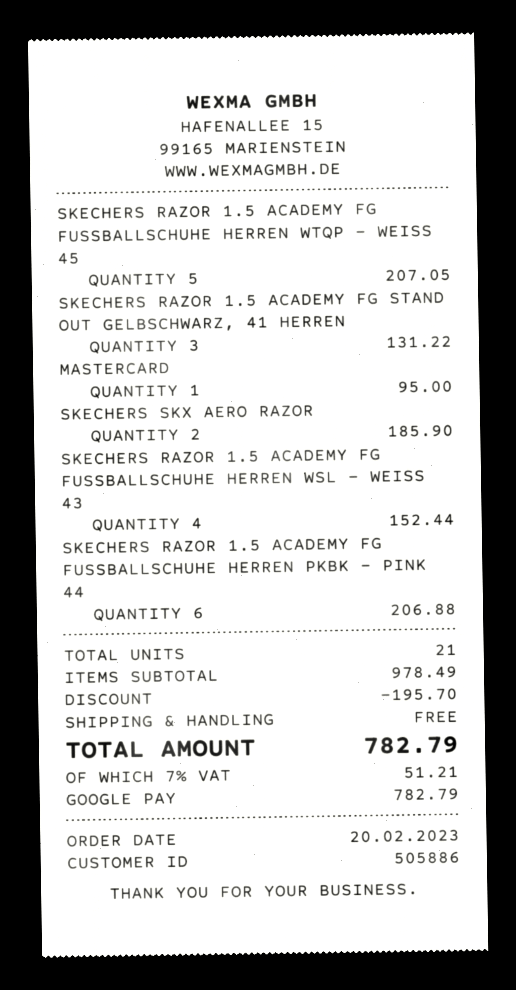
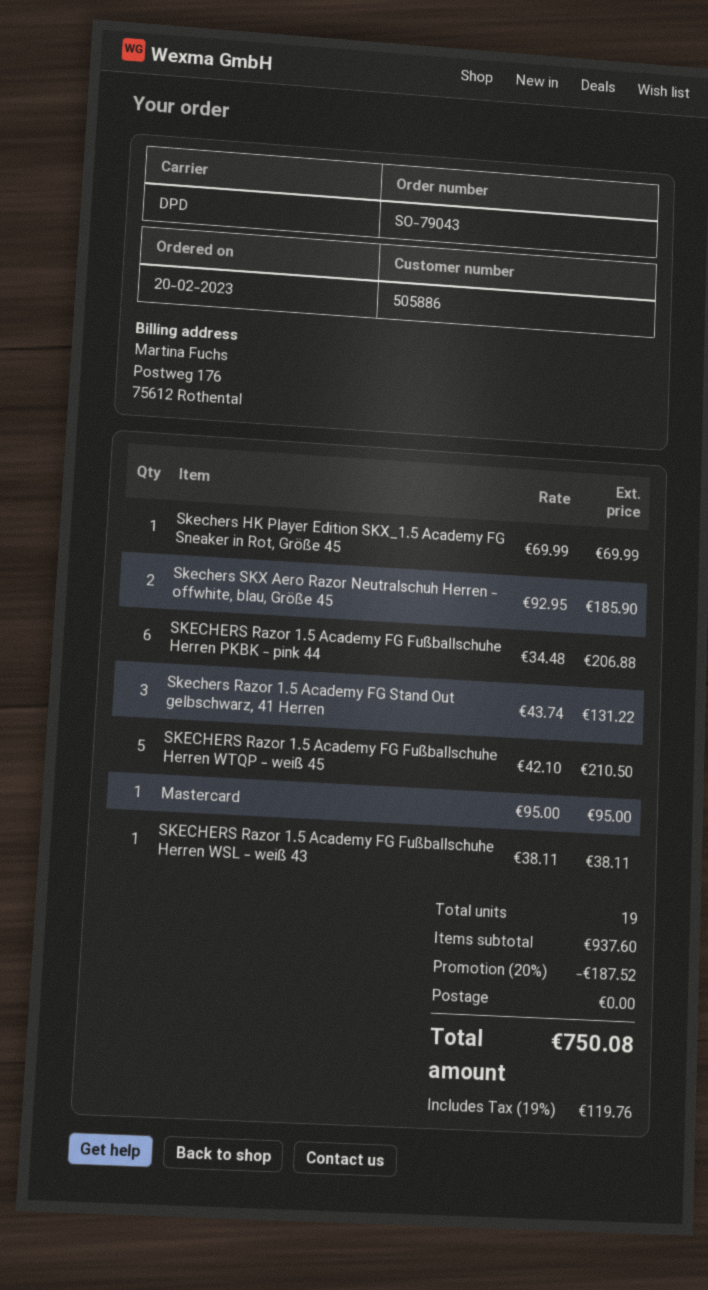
SKECHERS RAZOR 1.5 ACADEMY FG FUSSBALLSCHUHE HERREN WTQP - WEISS 45: 5 for 207.05 -> 5 for 210.50
SKECHERS RAZOR 1.5 ACADEMY FG FUSSBALLSCHUHE HERREN WSL - WEISS 43: 4 for 152.44 -> 1 for 38.11
Skechers HK Player Edition SKX_1.5 Academy FG Sneaker in Rot, Größe 45: none -> 1 for 69.99
total quantity: 21 -> 19
subtotal: 978.49 -> 937.60
discount: 195.70 -> 187.52
tax: 7% = 51.21 -> 19% = 119.76
total: 782.79 -> 750.08

